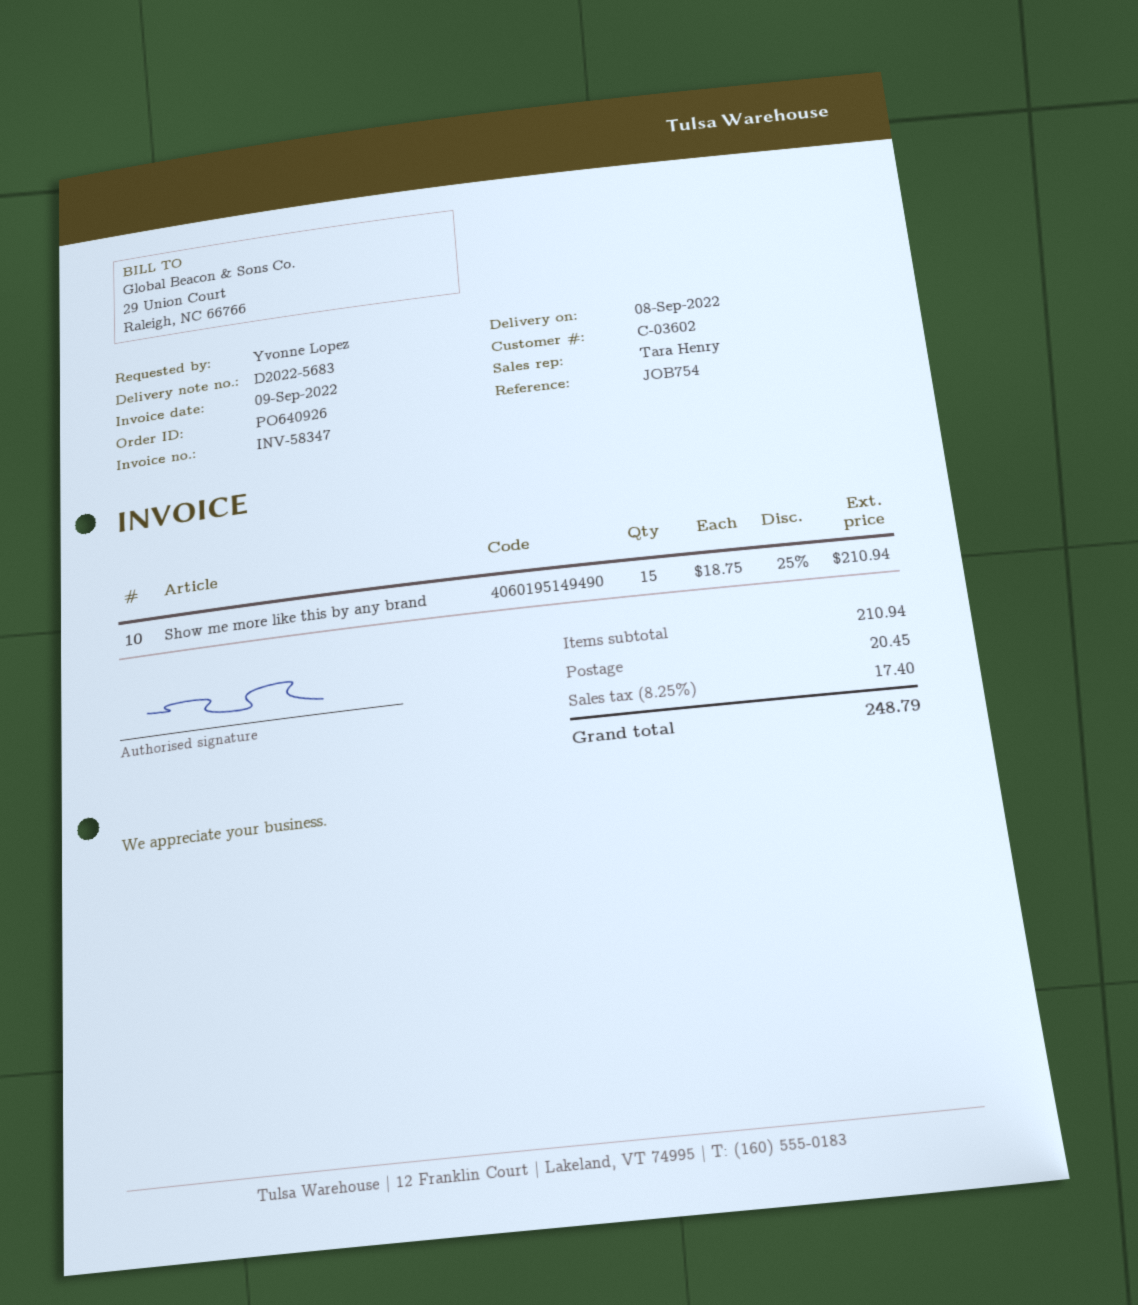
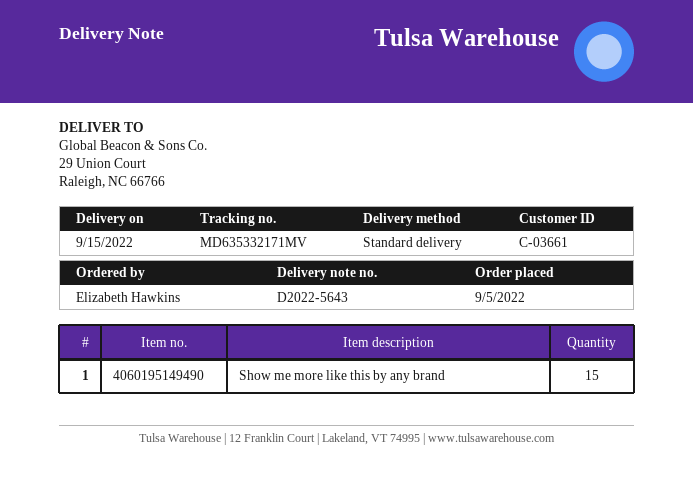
delivery note number: D2022-5683 -> D2022-5643
delivery date: 2022-09-08 -> 2022-09-15
customer number: C-03602 -> C-03661
ordered by: Yvonne Lopez -> Elizabeth Hawkins

